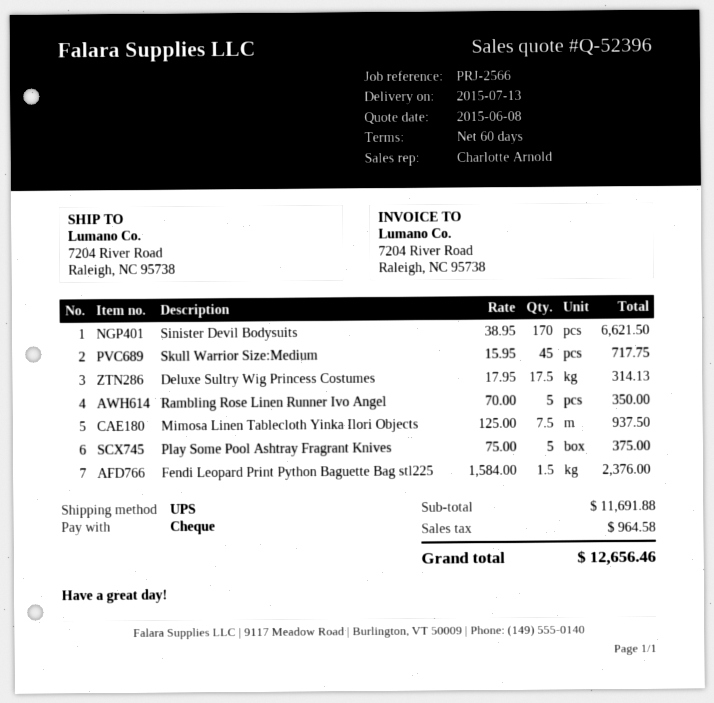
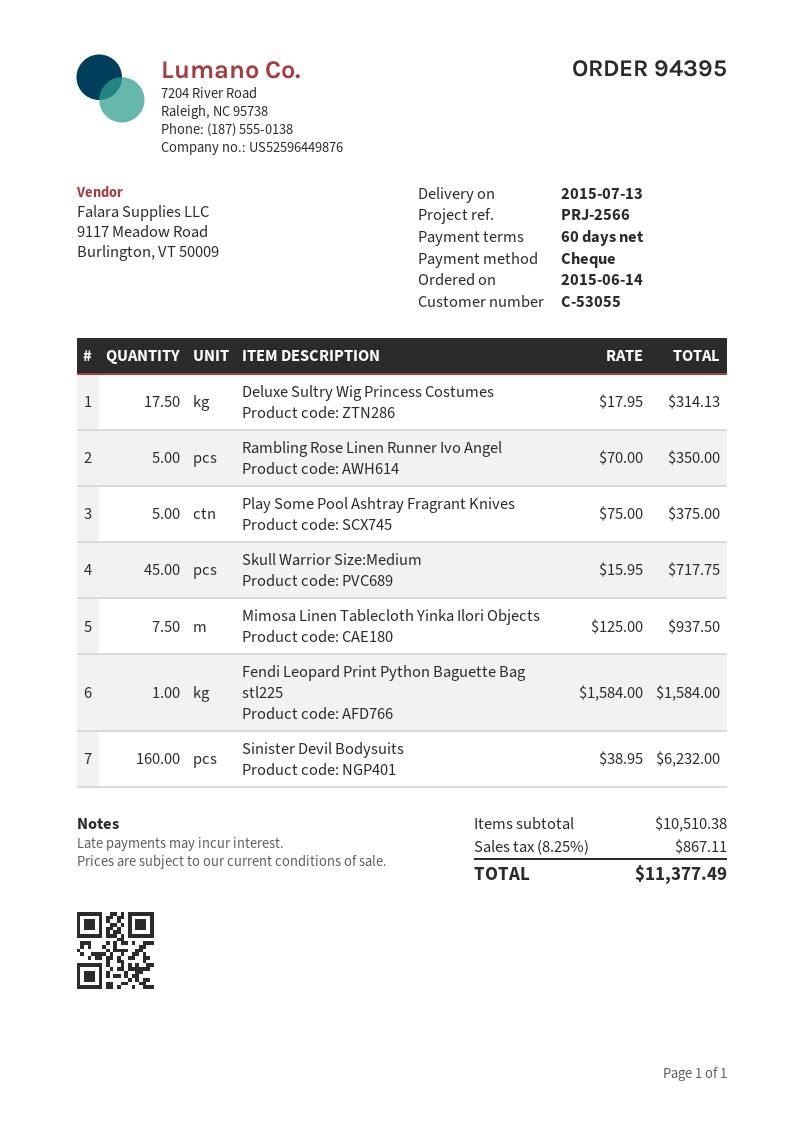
Sinister Devil Bodysuits: 170 x 38.95 = 6621.50 -> 160 x 38.95 = 6232.00
Fendi Leopard Print Python Baguette Bag stl225: 1.5 x 1584.00 = 2376.00 -> 1 x 1584.00 = 1584.00
subtotal: 11691.88 -> 10510.38
tax: 964.58 -> 867.11
total: 12656.46 -> 11377.49

